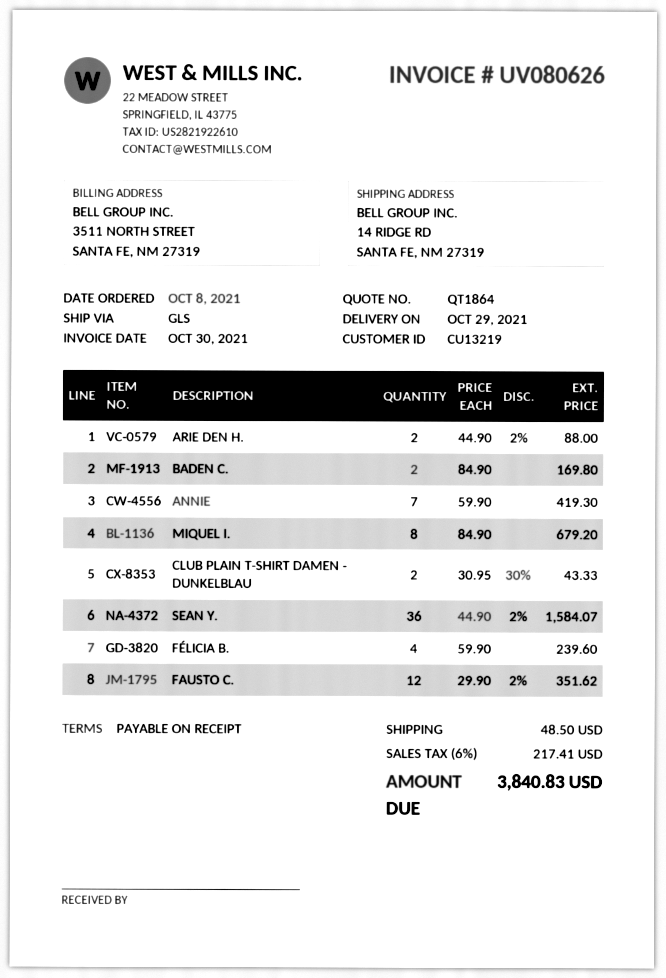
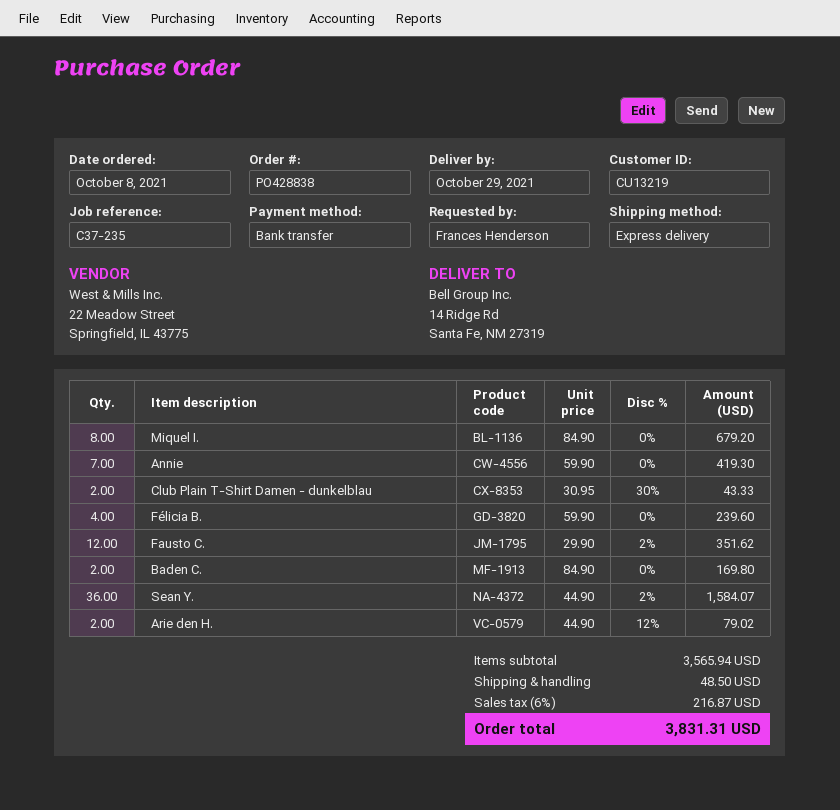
shipping method: GLS -> express
ARIE DEN H.: 2 x 44.90 - 2% = 88.00 -> 2 x 44.90 - 12% = 79.02
tax: 6% = 217.41 -> 6% = 216.87
total: 3840.83 -> 3831.31

